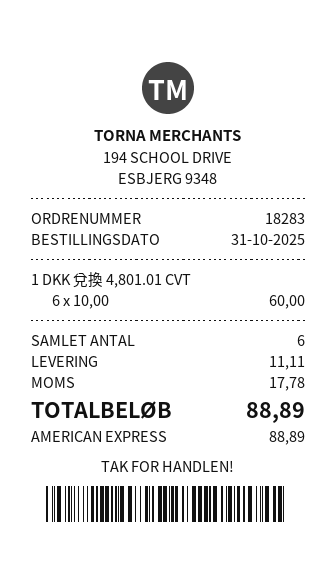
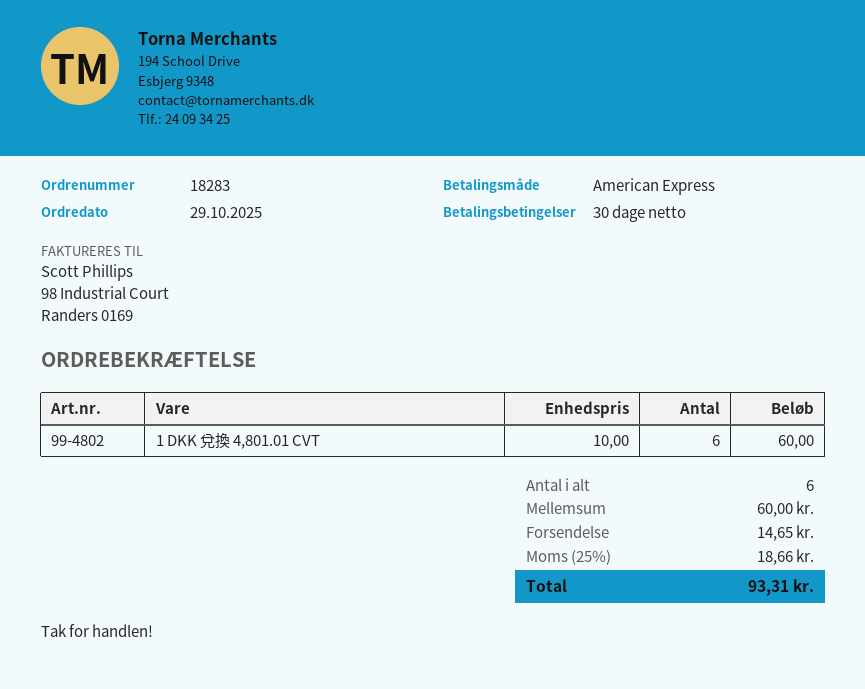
order date: 2025-10-31 -> 2025-10-29
shipping: 11.11 -> 14.65
tax: 17.78 -> 18.66
total: 88.89 -> 93.31

